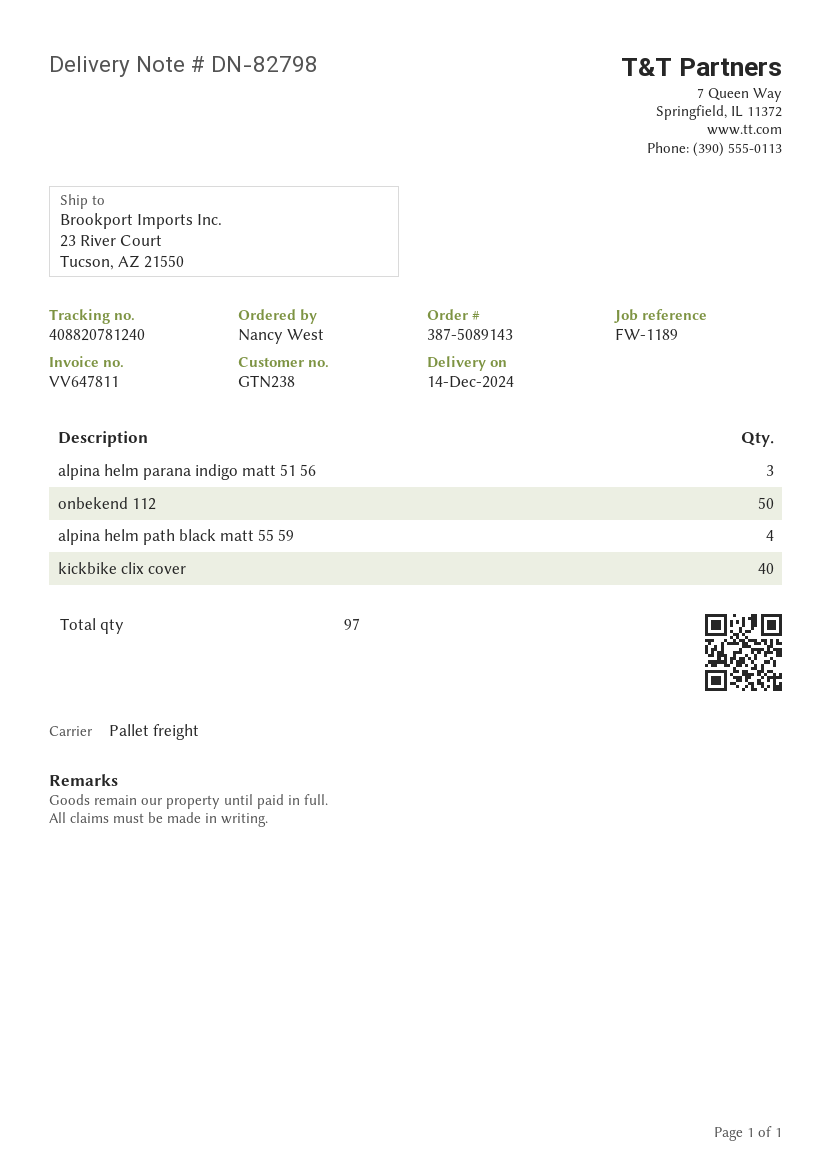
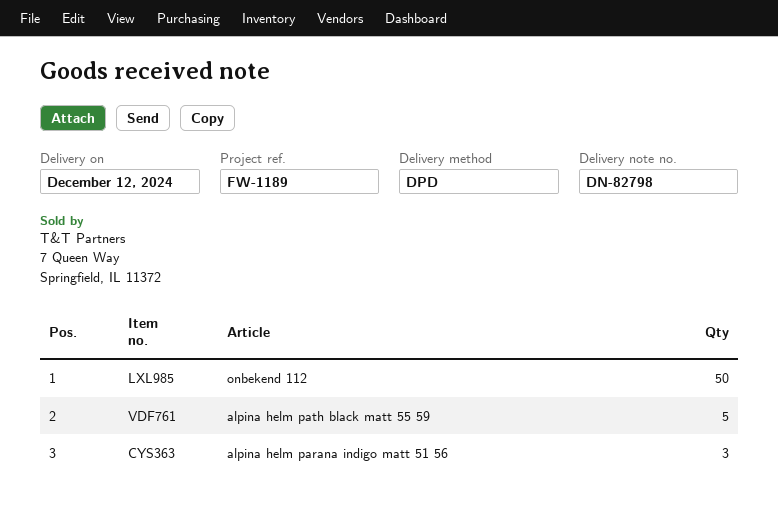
delivery date: 2024-12-14 -> 2024-12-12
shipping method: pallet freight -> DPD
alpina helm path black matt 55 59: 4 -> 5
kickbike clix cover: 40 -> none

